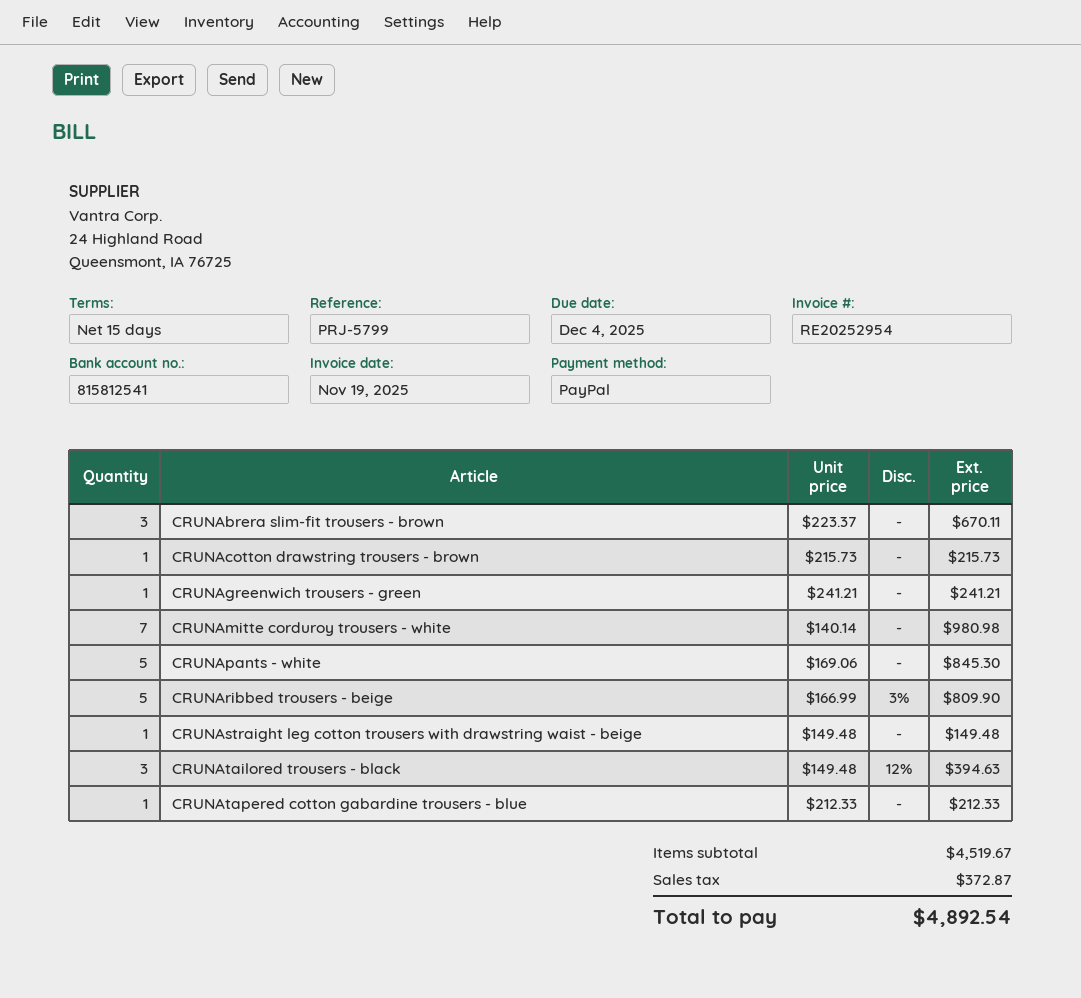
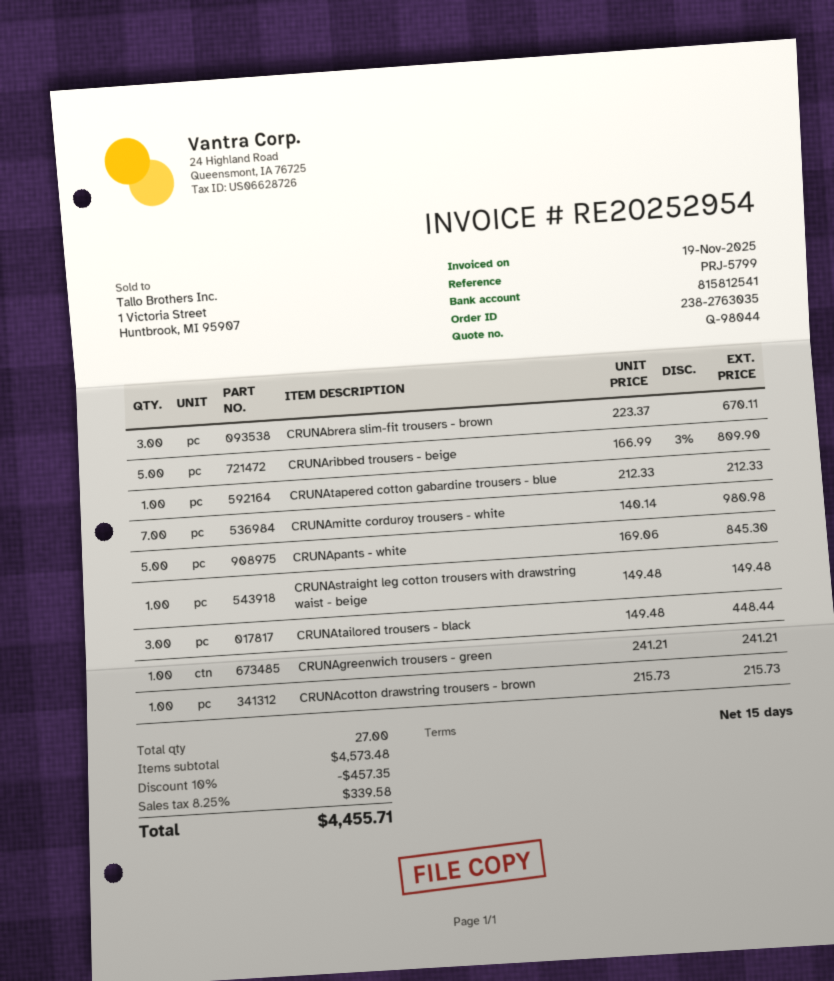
CRUNAtailored trousers - black: 3 x 149.48 - 12% = 394.63 -> 3 x 149.48 = 448.44
subtotal: 4519.67 -> 4573.48
discount: none -> 10% = 457.35
tax: 372.87 -> 339.58
total: 4892.54 -> 4455.71

